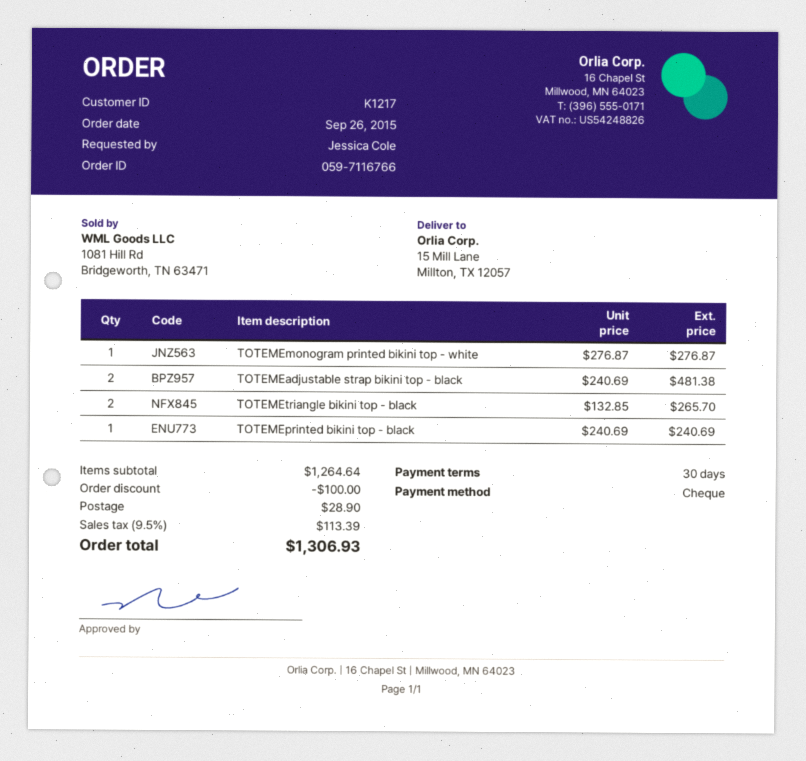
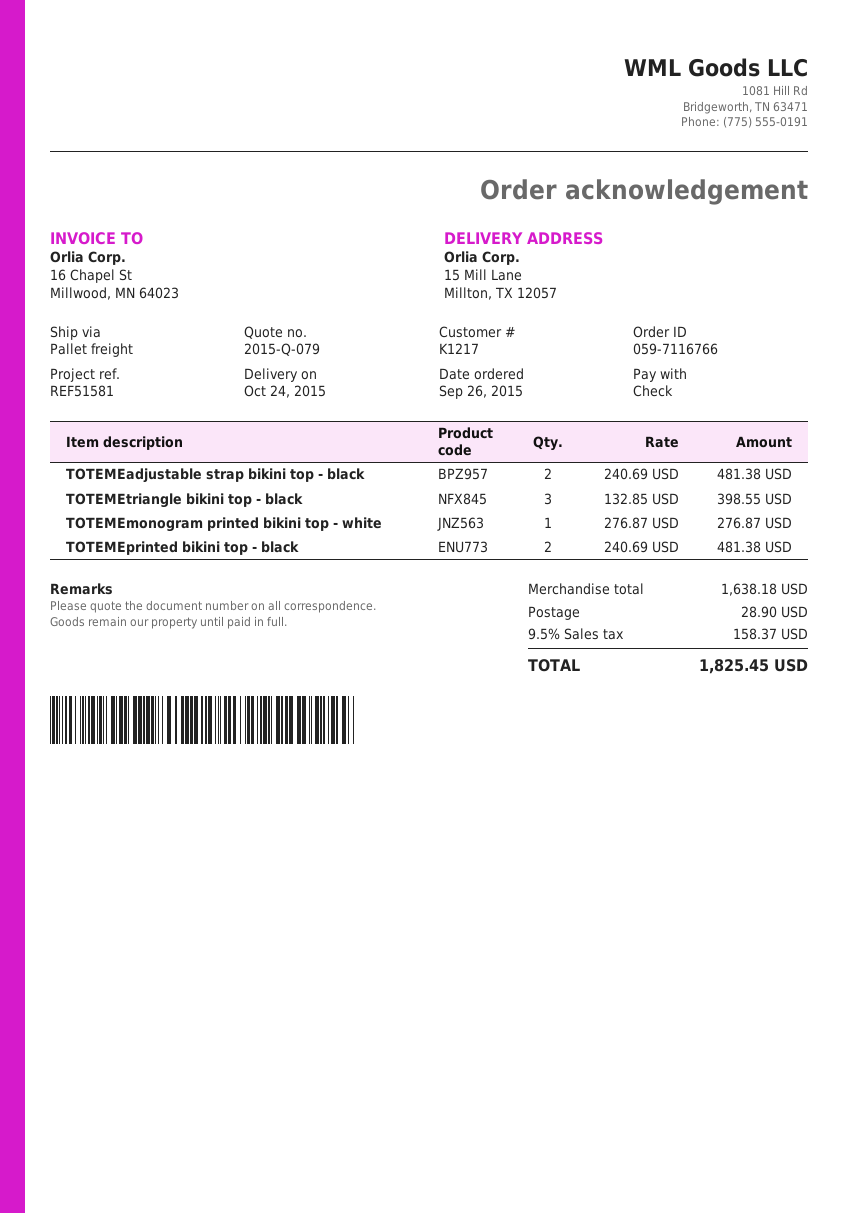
TOTEMEtriangle bikini top - black: 2 x 132.85 = 265.70 -> 3 x 132.85 = 398.55
TOTEMEprinted bikini top - black: 1 x 240.69 = 240.69 -> 2 x 240.69 = 481.38
subtotal: 1264.64 -> 1638.18
discount: 100.00 -> none
tax: 9.5% = 113.39 -> 9.5% = 158.37
total: 1306.93 -> 1825.45

